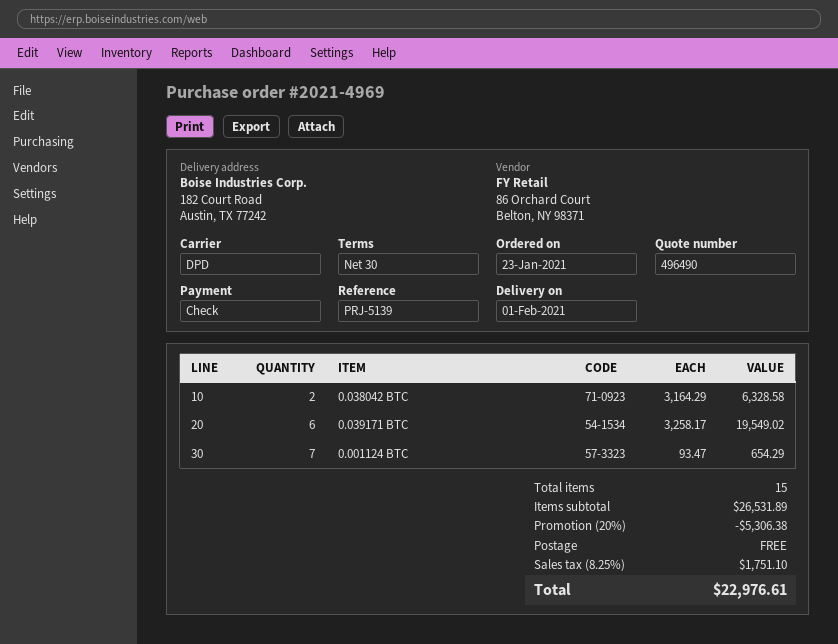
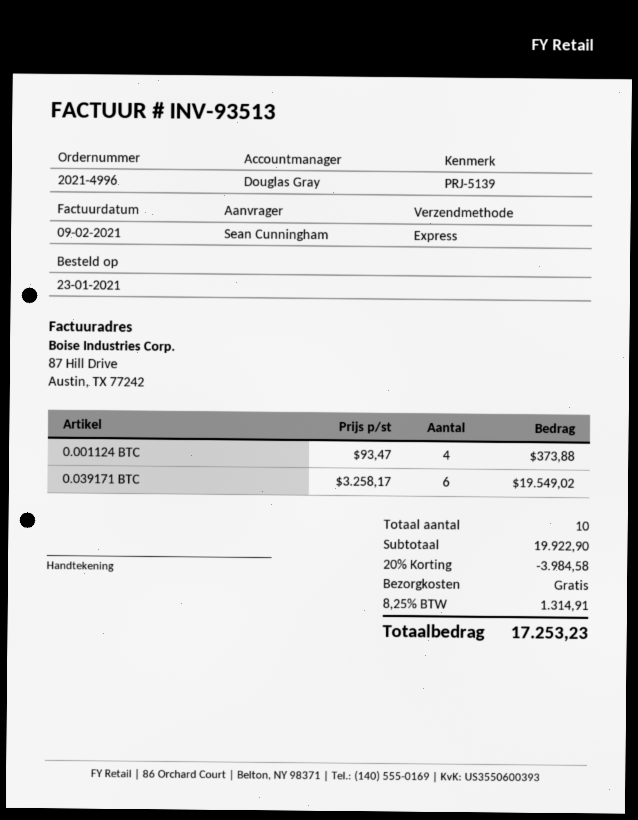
order number: 2021-4969 -> 2021-4996
shipping method: DPD -> express
0.038042 BTC: 2 x 3164.29 = 6328.58 -> none
0.001124 BTC: 7 x 93.47 = 654.29 -> 4 x 93.47 = 373.88
total quantity: 15 -> 10
subtotal: 26531.89 -> 19922.90
discount: 20% = 5306.38 -> 20% = 3984.58
tax: 8.25% = 1751.10 -> 8.25% = 1314.91
total: 22976.61 -> 17253.23

